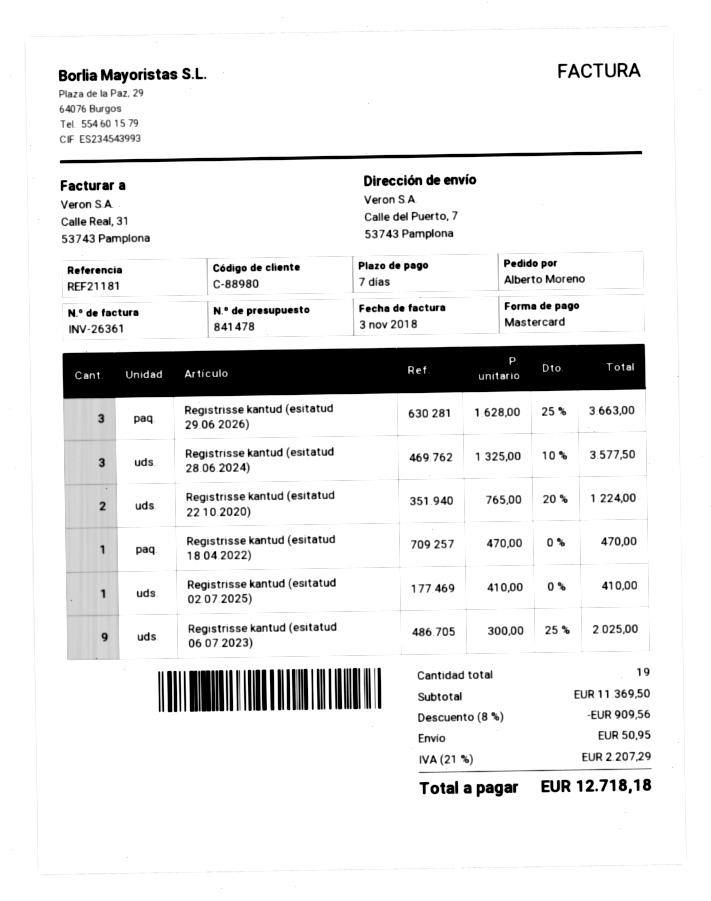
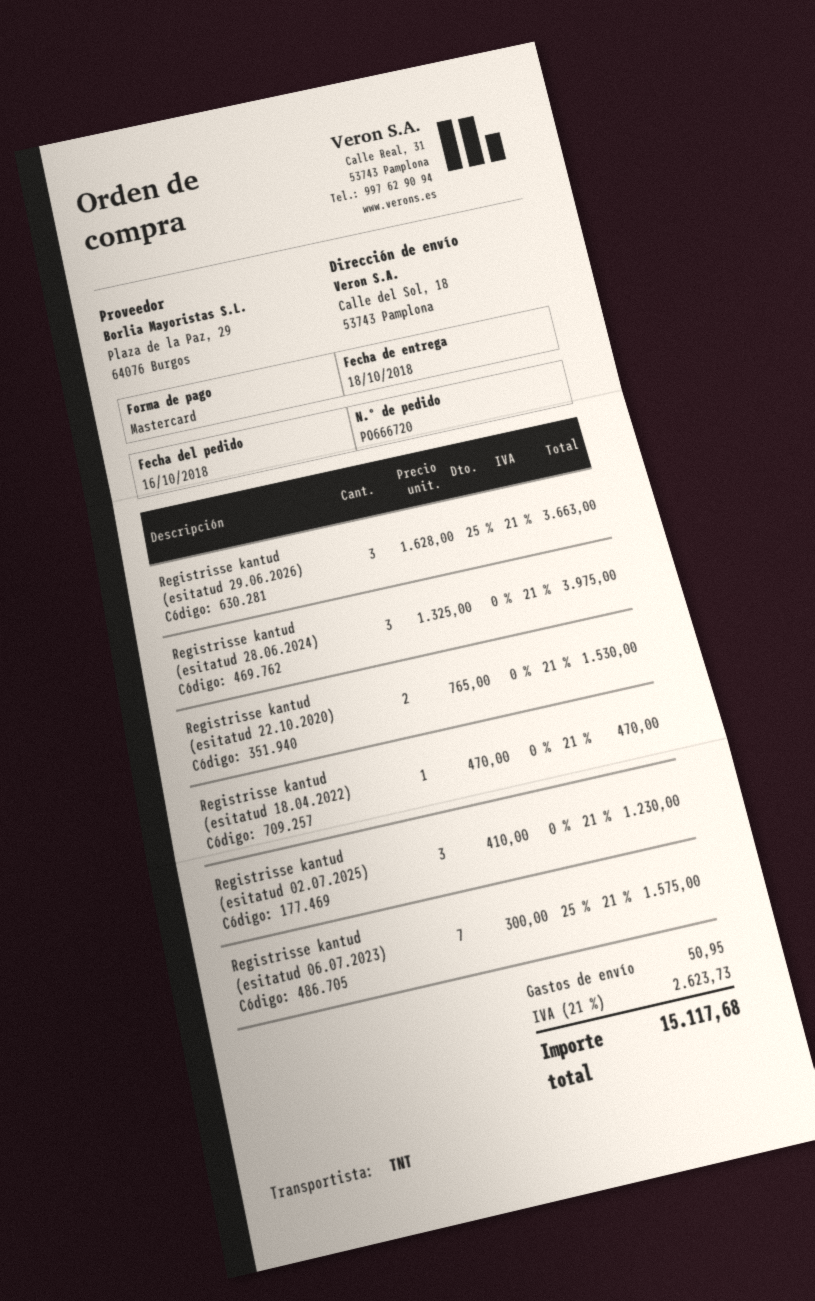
ship to: Calle del Puerto, 7, 53743 Pamplona -> Calle del Sol, 18, 53743 Pamplona
Registrisse kantud (esitatud 28.06.2024): 3 x 1325.00 - 10% = 3577.50 -> 3 x 1325.00 = 3975.00
Registrisse kantud (esitatud 22.10.2020): 2 x 765.00 - 20% = 1224.00 -> 2 x 765.00 = 1530.00
Registrisse kantud (esitatud 02.07.2025): 1 x 410.00 = 410.00 -> 3 x 410.00 = 1230.00
Registrisse kantud (esitatud 06.07.2023): 9 x 300.00 - 25% = 2025.00 -> 7 x 300.00 - 25% = 1575.00
discount: 8% = 909.56 -> none
tax: 21% = 2207.29 -> 21% = 2623.73
total: 12718.18 -> 15117.68

